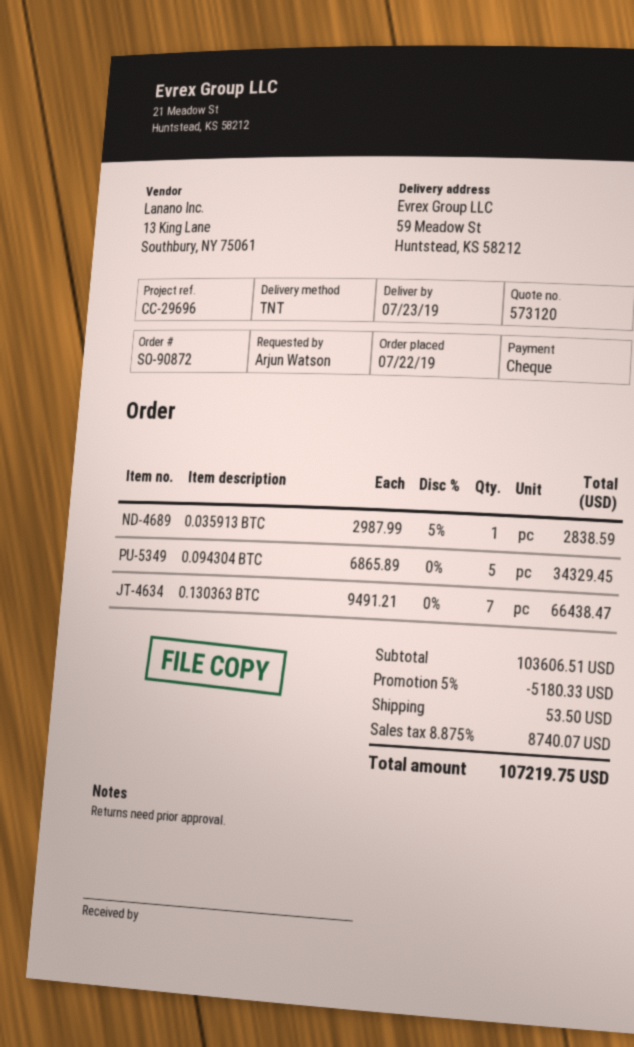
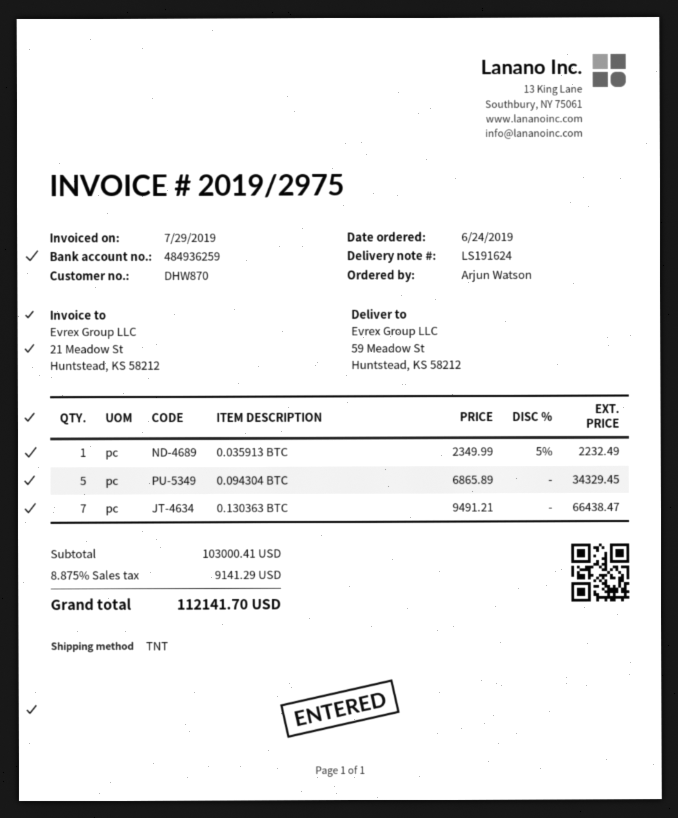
order date: 2019-07-22 -> 2019-06-24
0.035913 BTC: 1 x 2987.99 - 5% = 2838.59 -> 1 x 2349.99 - 5% = 2232.49
subtotal: 103606.51 -> 103000.41
discount: 5% = 5180.33 -> none
shipping: 53.50 -> none
tax: 8.875% = 8740.07 -> 8.875% = 9141.29
total: 107219.75 -> 112141.70

